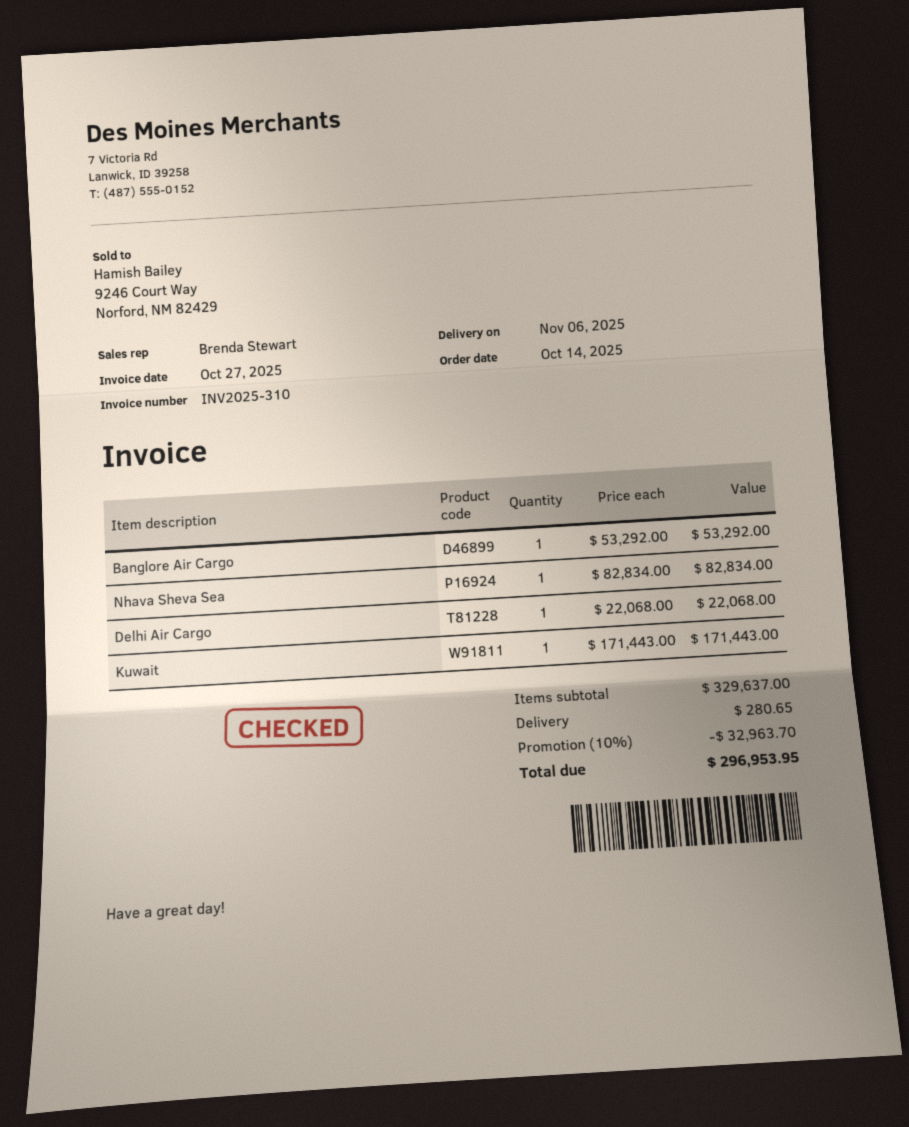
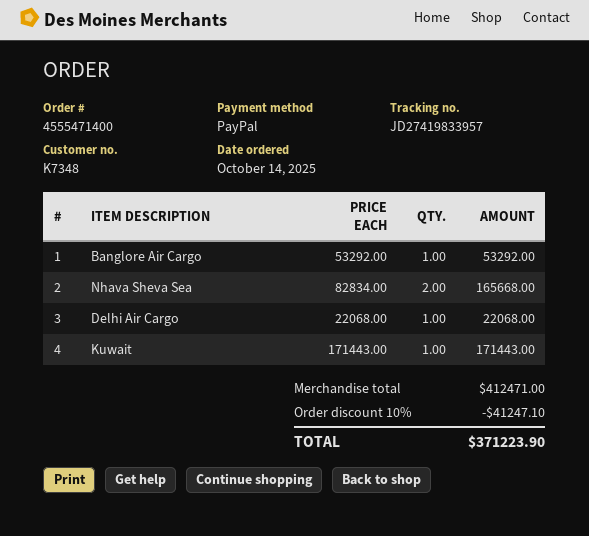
Nhava Sheva Sea: 1 x 82834.00 = 82834.00 -> 2 x 82834.00 = 165668.00
subtotal: 329637.00 -> 412471.00
discount: 10% = 32963.70 -> 10% = 41247.10
shipping: 280.65 -> none
total: 296953.95 -> 371223.90

